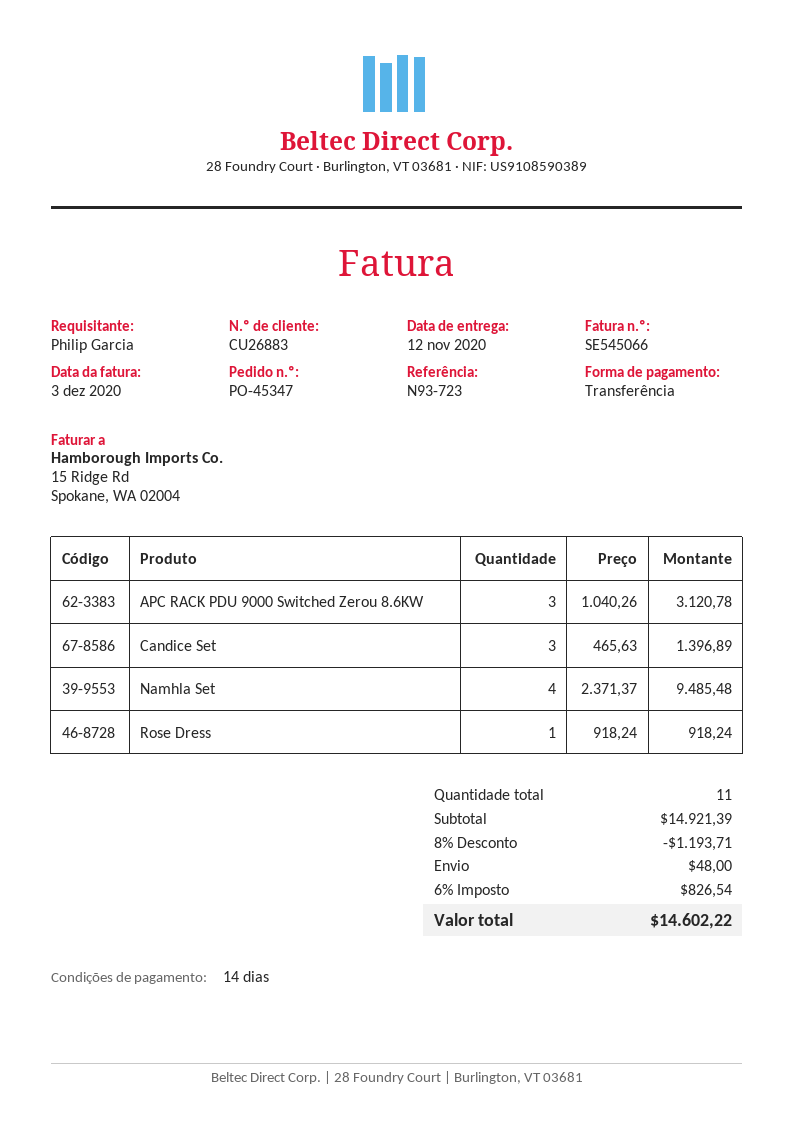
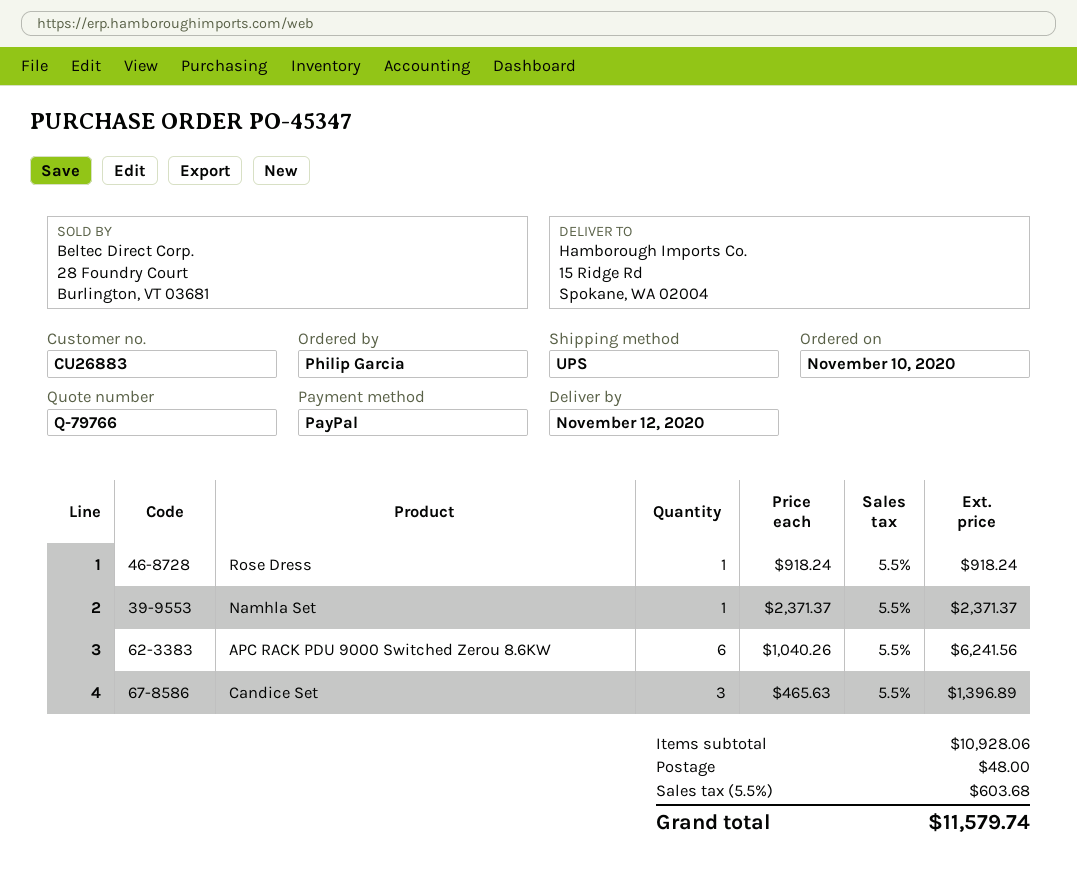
payment method: bank transfer -> PayPal
APC RACK PDU 9000 Switched Zerou 8.6KW: 3 x 1040.26 = 3120.78 -> 6 x 1040.26 = 6241.56
Namhla Set: 4 x 2371.37 = 9485.48 -> 1 x 2371.37 = 2371.37
subtotal: 14921.39 -> 10928.06
discount: 8% = 1193.71 -> none
tax: 6% = 826.54 -> 5.5% = 603.68
total: 14602.22 -> 11579.74

